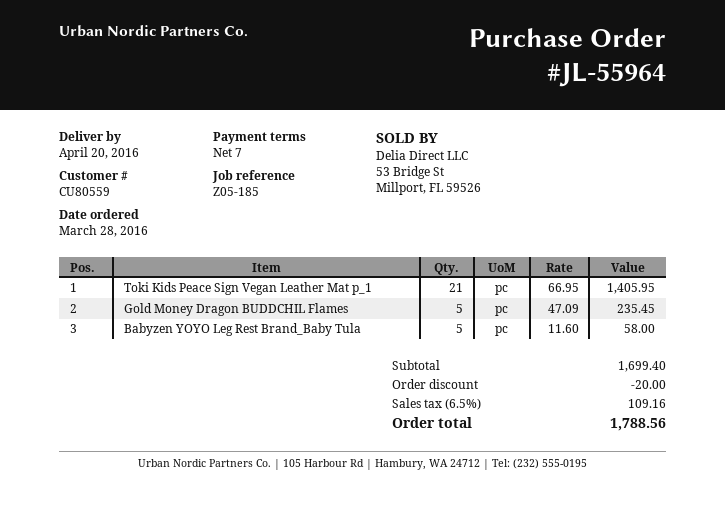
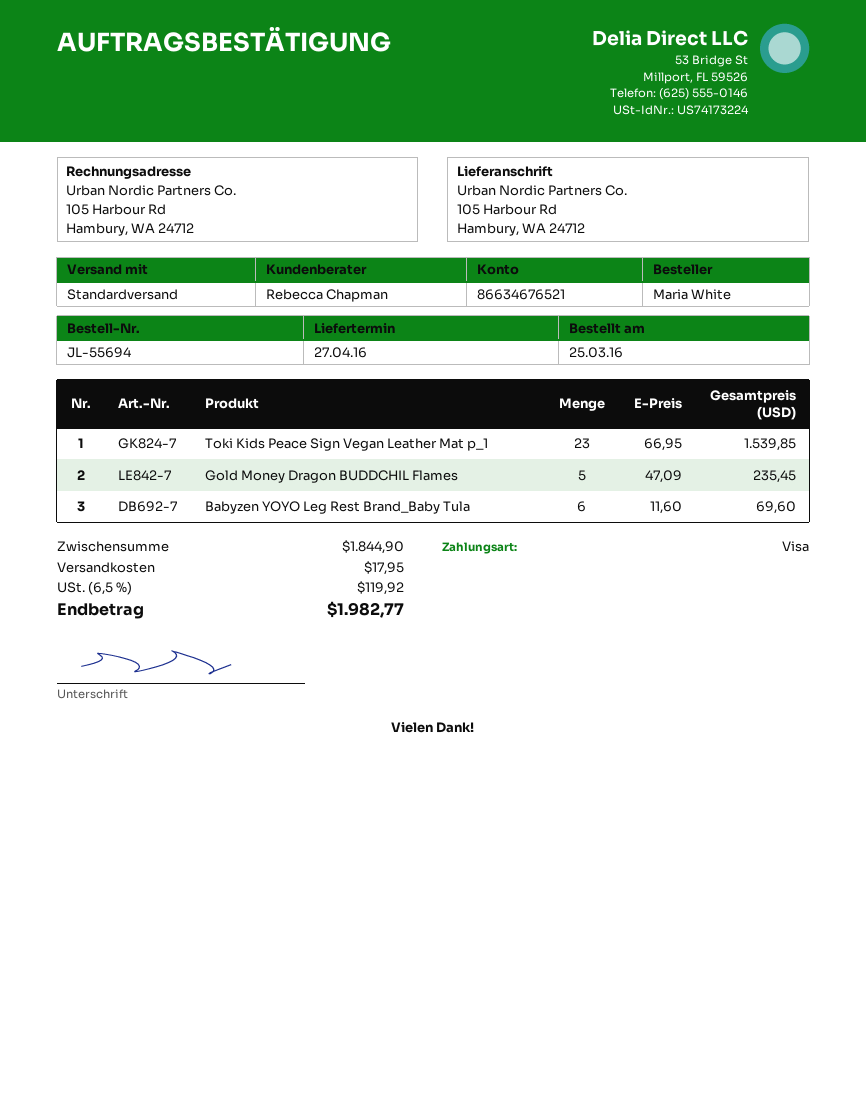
order number: JL-55964 -> JL-55694
order date: 2016-03-28 -> 2016-03-25
delivery date: 2016-04-20 -> 2016-04-27
Toki Kids Peace Sign Vegan Leather Mat p_1: 21 x 66.95 = 1405.95 -> 23 x 66.95 = 1539.85
Babyzen YOYO Leg Rest Brand_Baby Tula: 5 x 11.60 = 58.00 -> 6 x 11.60 = 69.60
subtotal: 1699.40 -> 1844.90
discount: 20.00 -> none
shipping: none -> 17.95
tax: 6.5% = 109.16 -> 6.5% = 119.92
total: 1788.56 -> 1982.77

